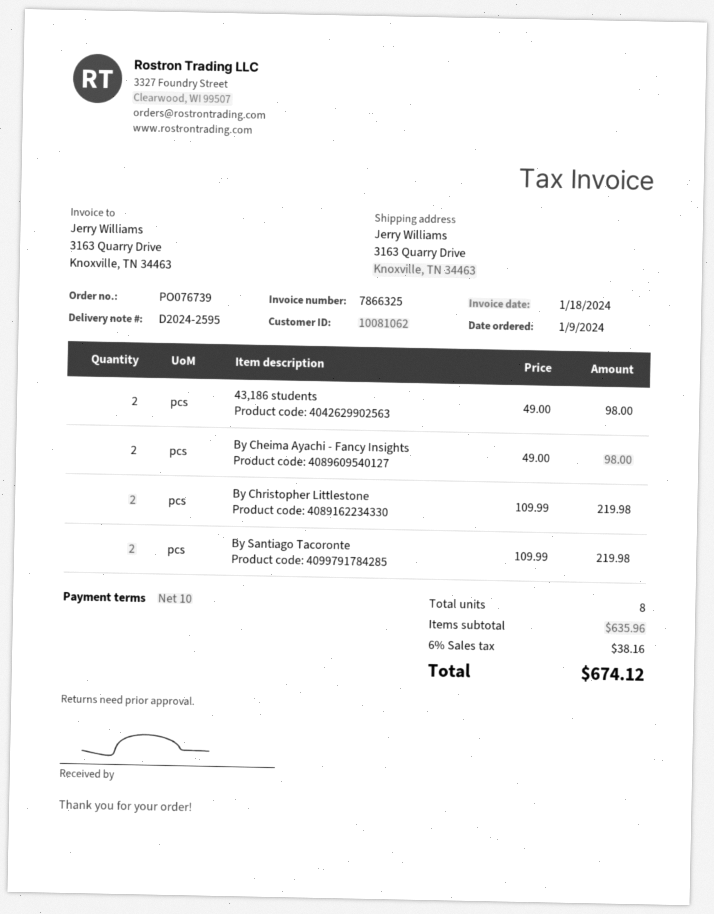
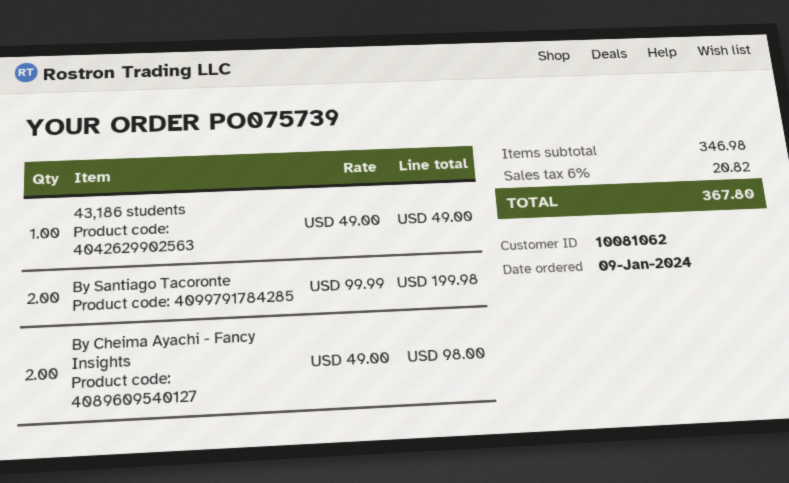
order number: PO076739 -> PO075739
43,186 students: 2 x 49.00 = 98.00 -> 1 x 49.00 = 49.00
By Christopher Littlestone: 2 x 109.99 = 219.98 -> none
By Santiago Tacoronte: 2 x 109.99 = 219.98 -> 2 x 99.99 = 199.98
subtotal: 635.96 -> 346.98
tax: 6% = 38.16 -> 6% = 20.82
total: 674.12 -> 367.80

